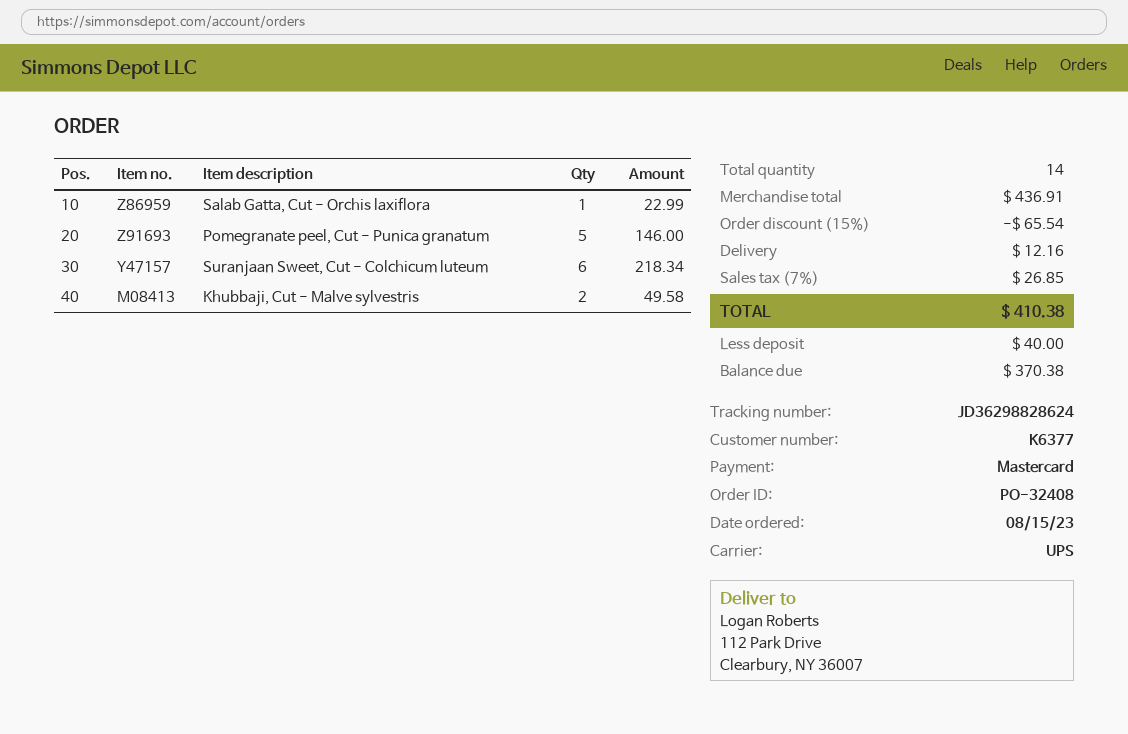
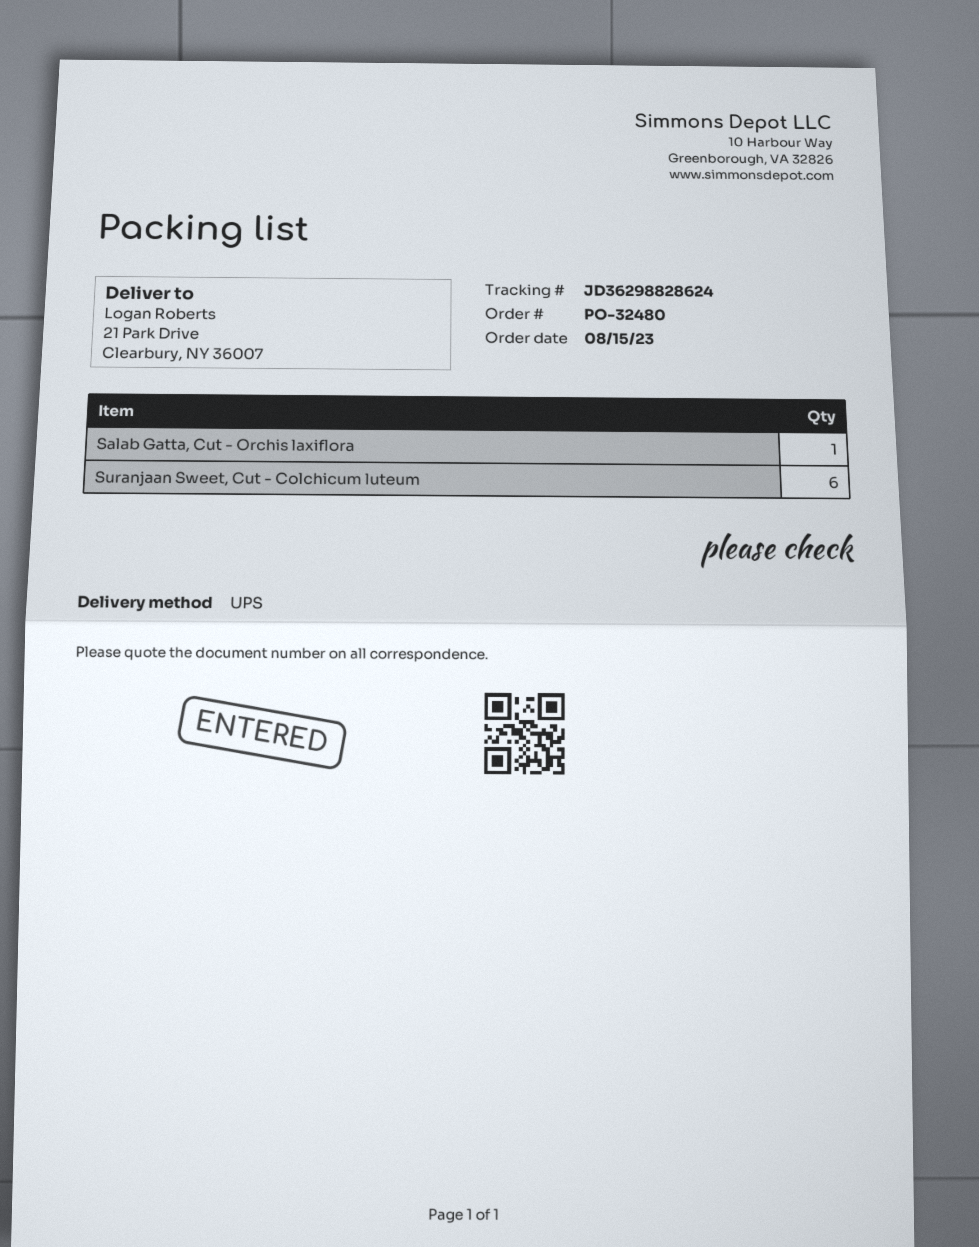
order number: PO-32408 -> PO-32480
ship to: 112 Park Drive, Clearbury, NY 36007 -> 21 Park Drive, Clearbury, NY 36007
Pomegranate peel, Cut - Punica granatum: 5 -> none
Khubbaji, Cut - Malve sylvestris: 2 -> none

